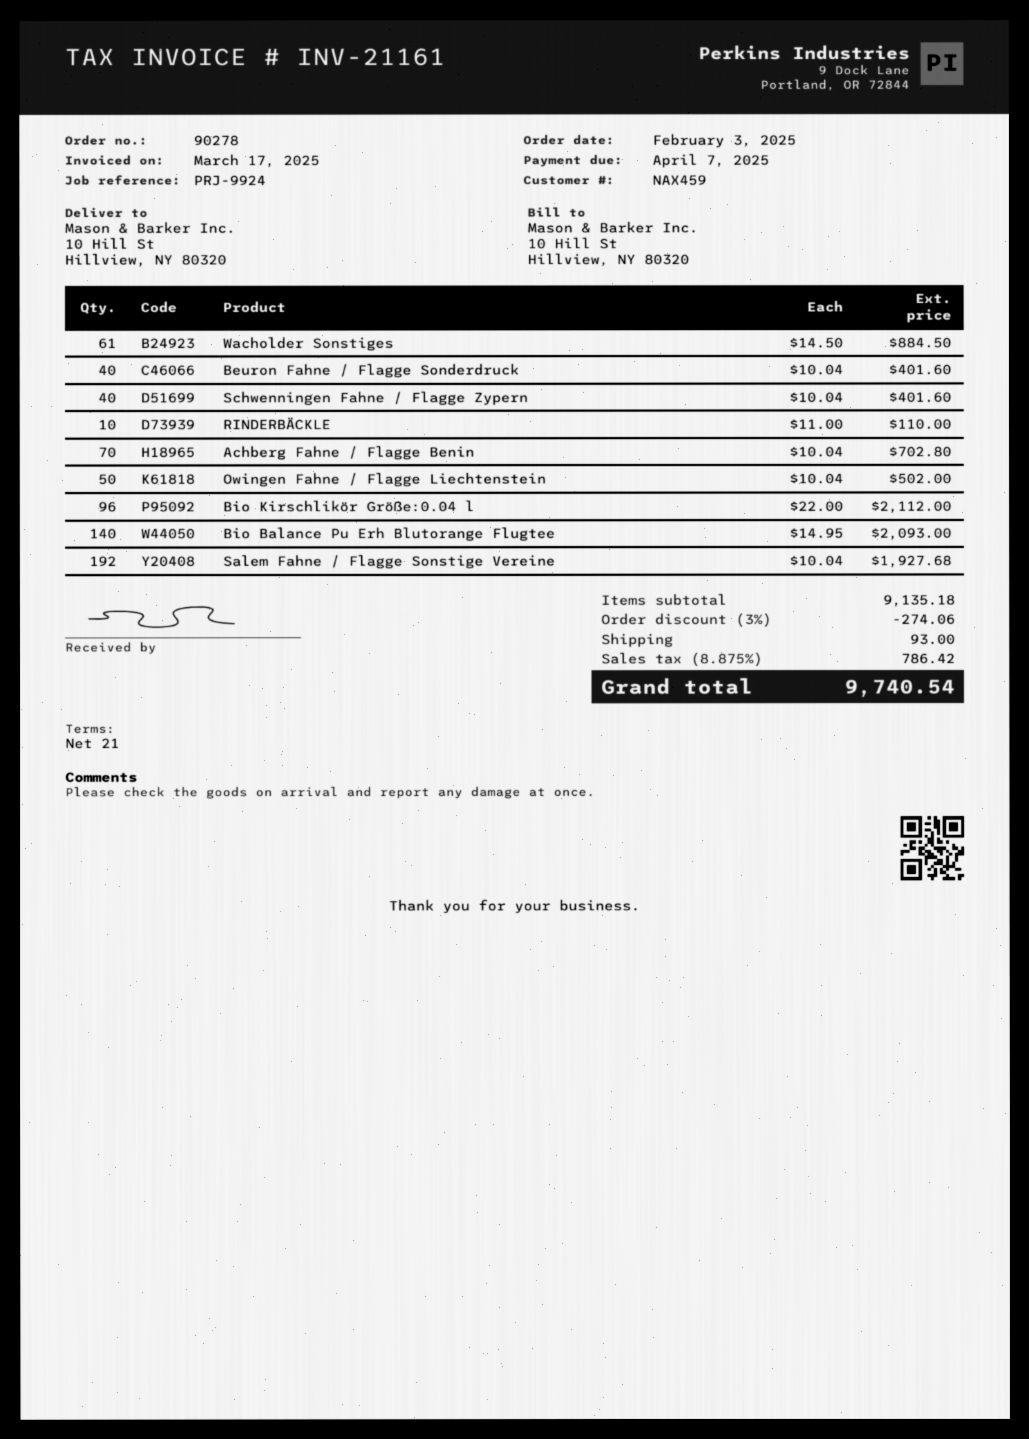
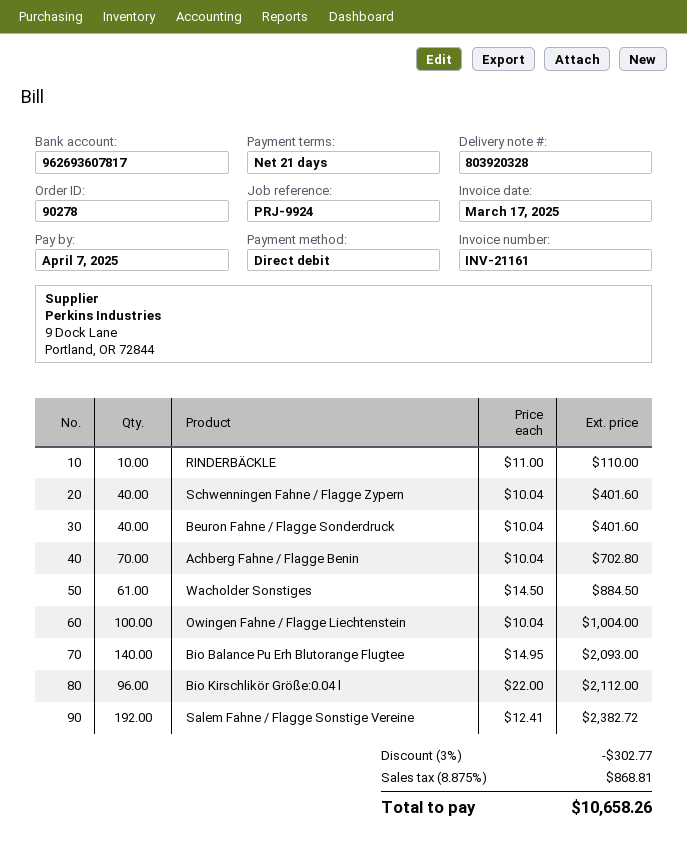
Owingen Fahne / Flagge Liechtenstein: 50 x 10.04 = 502.00 -> 100 x 10.04 = 1004.00
Salem Fahne / Flagge Sonstige Vereine: 192 x 10.04 = 1927.68 -> 192 x 12.41 = 2382.72
discount: 3% = 274.06 -> 3% = 302.77
shipping: 93.00 -> none
tax: 8.875% = 786.42 -> 8.875% = 868.81
total: 9740.54 -> 10658.26

